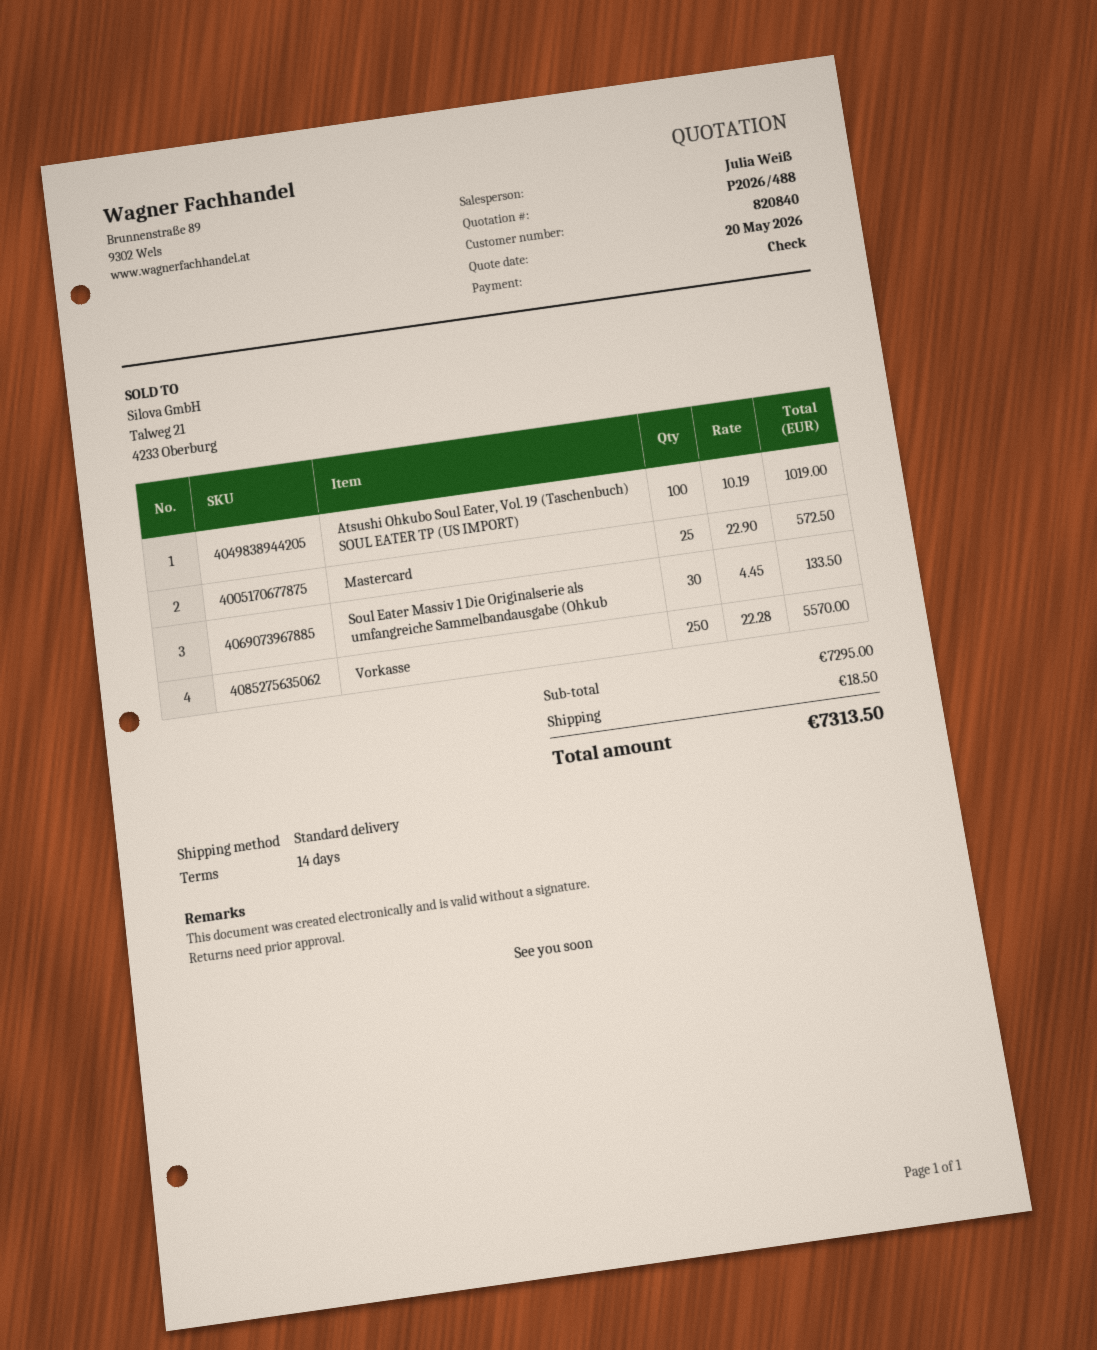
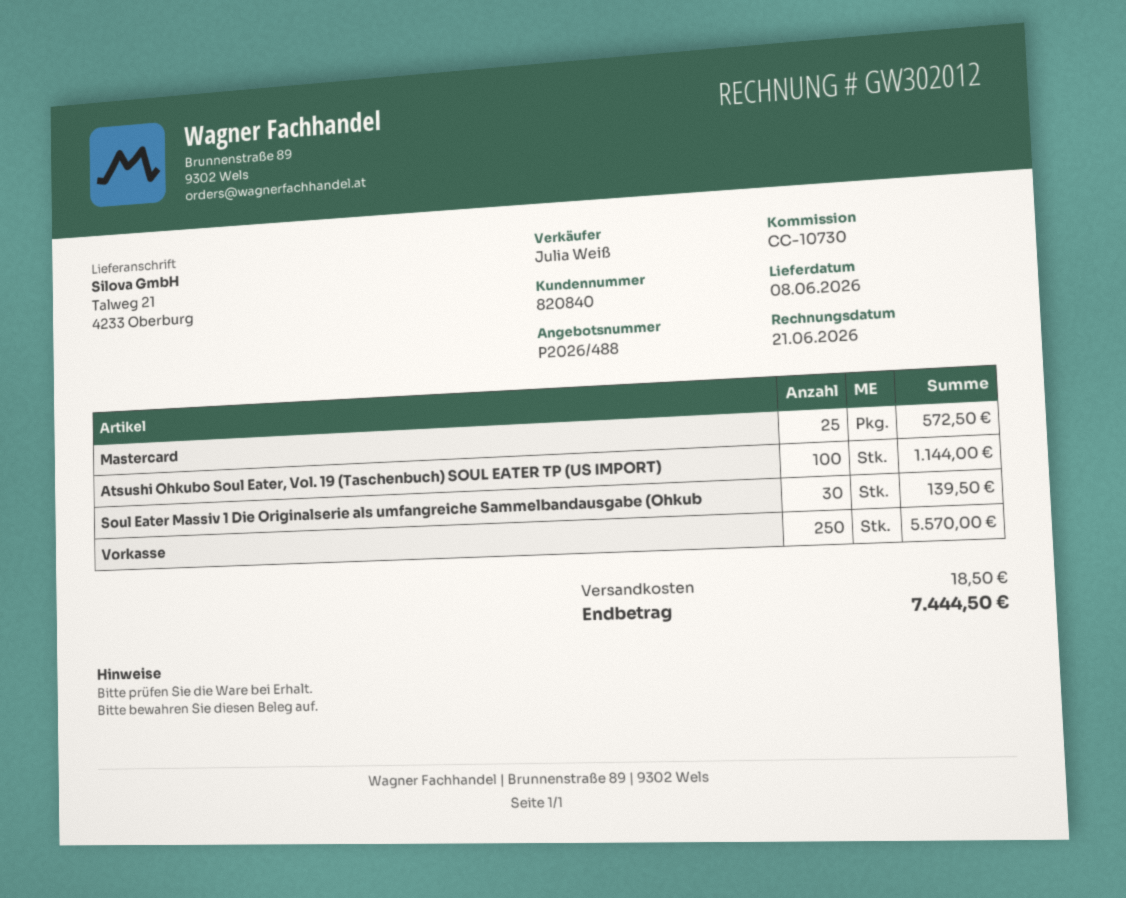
Atsushi Ohkubo Soul Eater, Vol. 19 (Taschenbuch) SOUL EATER TP (US IMPORT): 100 for 1019.00 -> 100 for 1144.00
Soul Eater Massiv 1 Die Originalserie als umfangreiche Sammelbandausgabe (Ohkub: 30 for 133.50 -> 30 for 139.50
total: 7313.50 -> 7444.50

